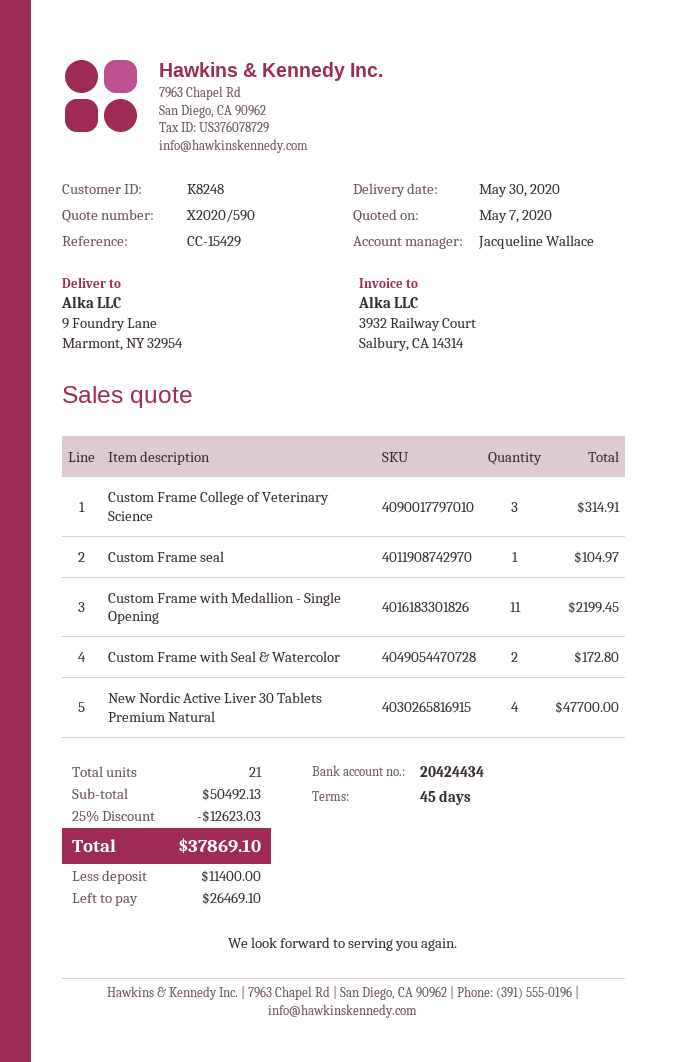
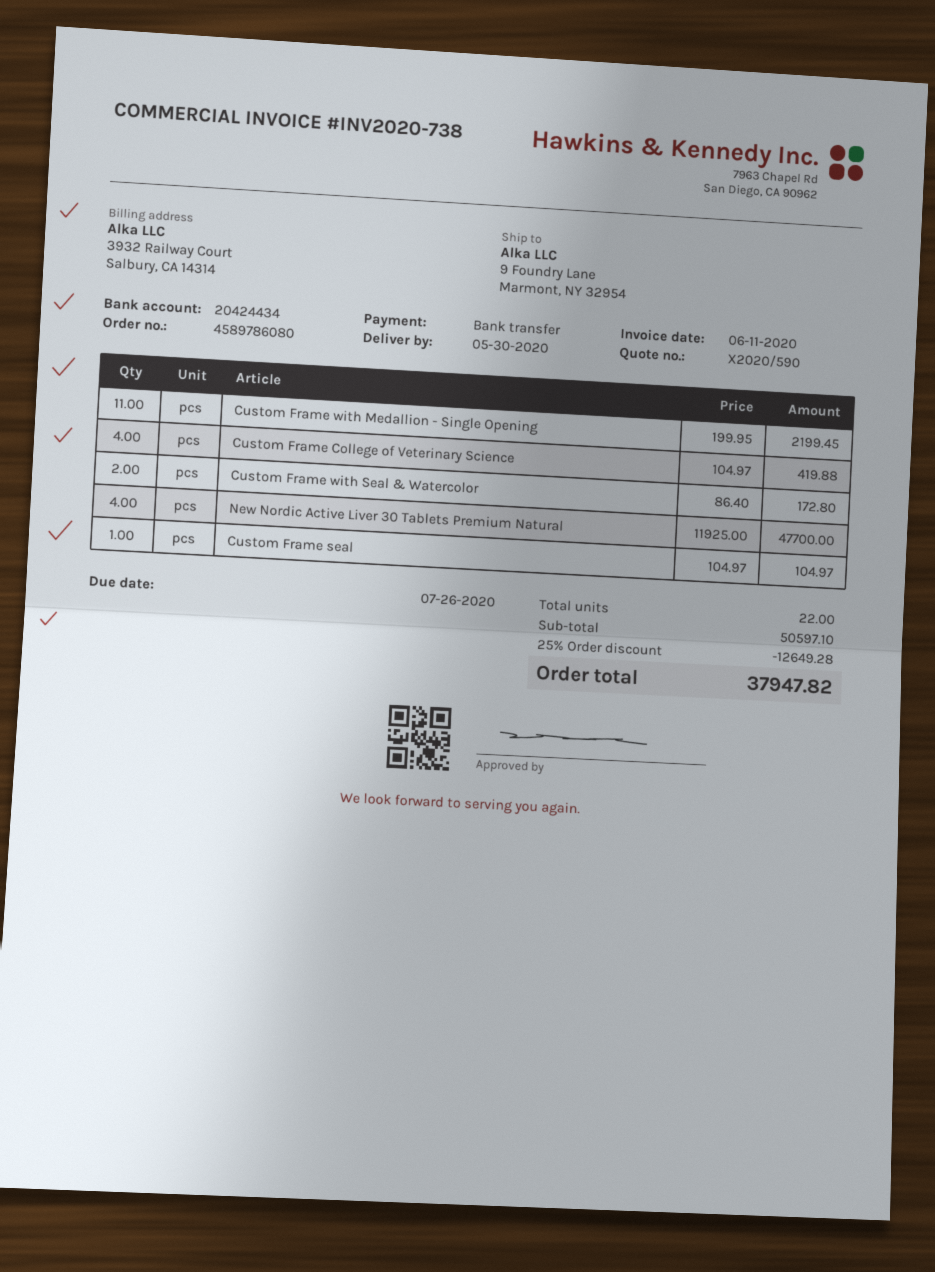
Custom Frame College of Veterinary Science: 3 for 314.91 -> 4 for 419.88
total quantity: 21 -> 22
subtotal: 50492.13 -> 50597.10
discount: 25% = 12623.03 -> 25% = 12649.28
total: 37869.10 -> 37947.82

